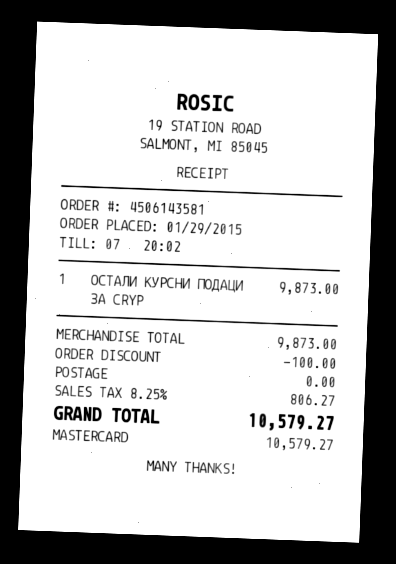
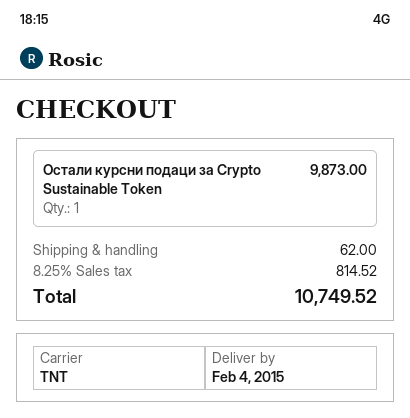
discount: 100.00 -> none
shipping: 0.00 -> 62.00
tax: 8.25% = 806.27 -> 8.25% = 814.52
total: 10579.27 -> 10749.52

